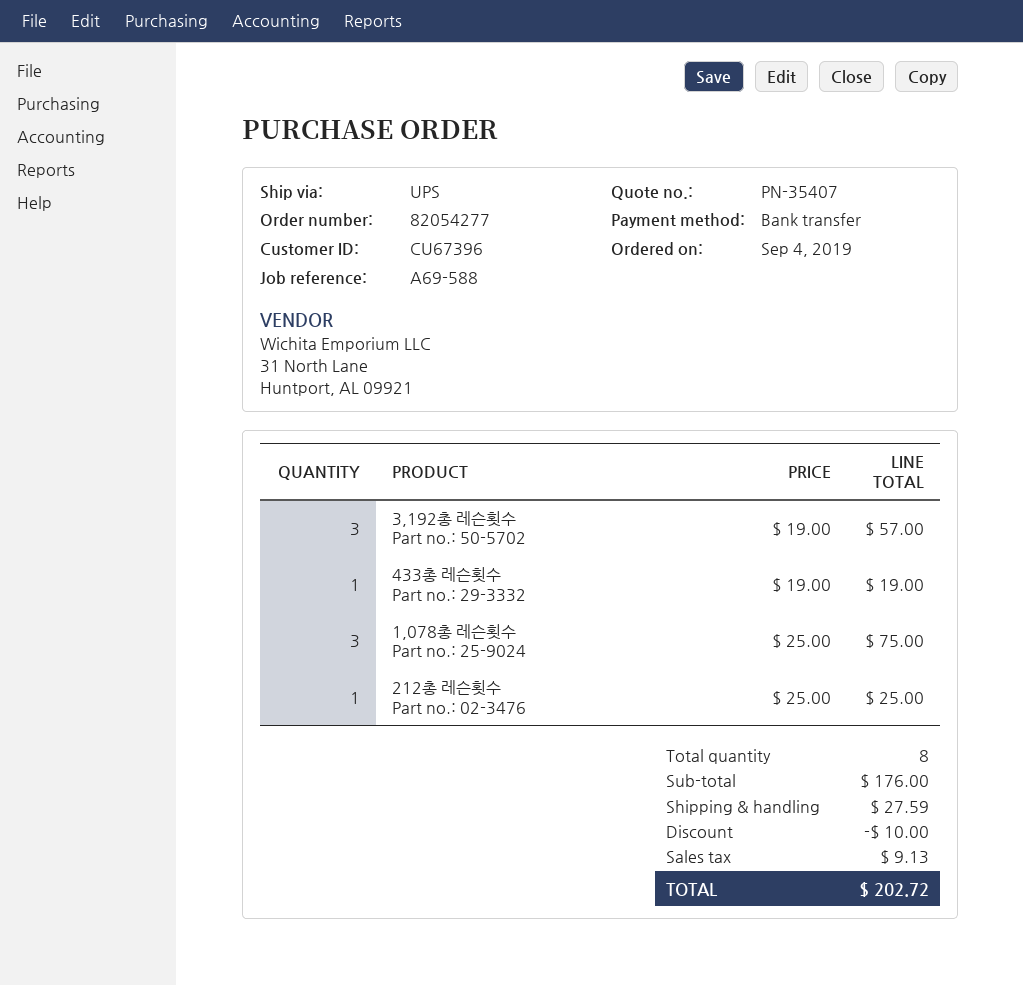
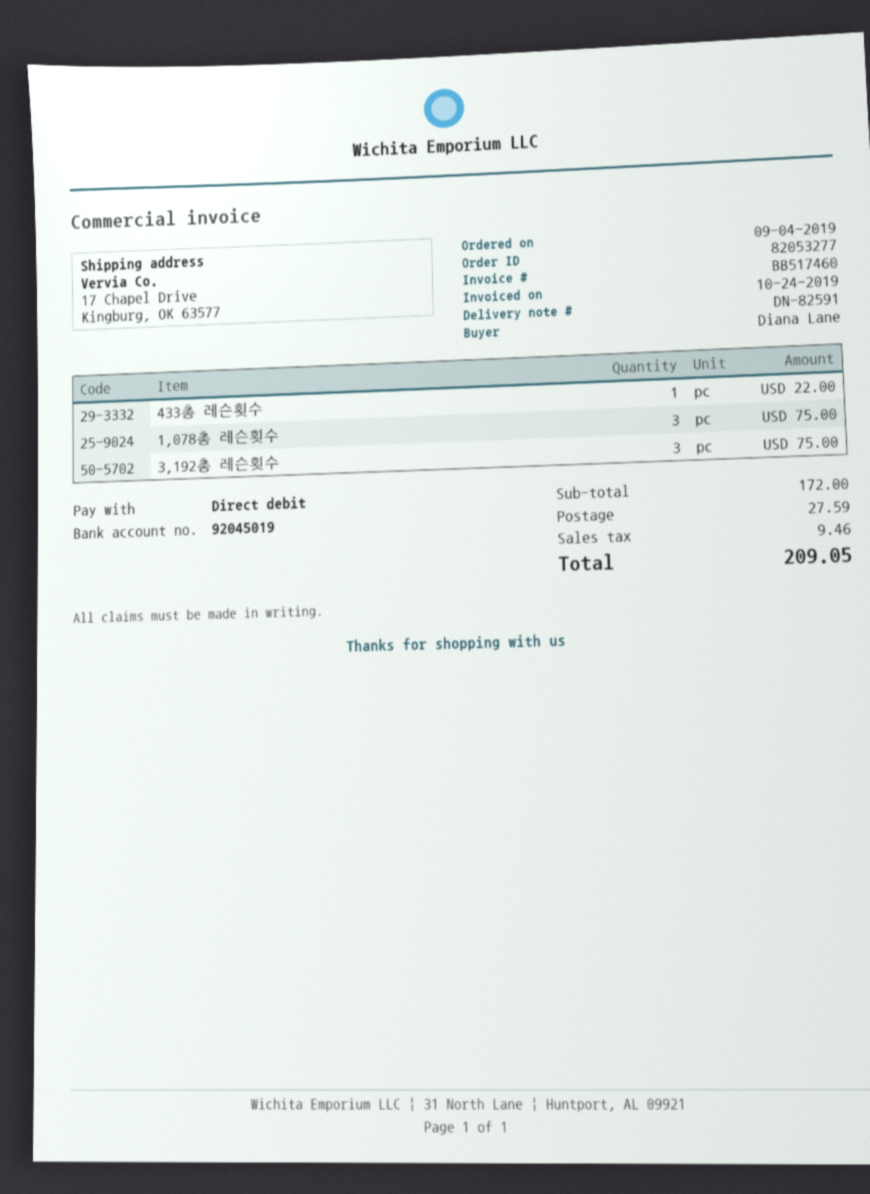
order number: 82054277 -> 82053277
payment method: bank transfer -> direct debit
3,192총 레슨횟수: 3 for 57.00 -> 3 for 75.00
433총 레슨횟수: 1 for 19.00 -> 1 for 22.00
212총 레슨횟수: 1 for 25.00 -> none
subtotal: 176.00 -> 172.00
discount: 10.00 -> none
tax: 9.13 -> 9.46
total: 202.72 -> 209.05

